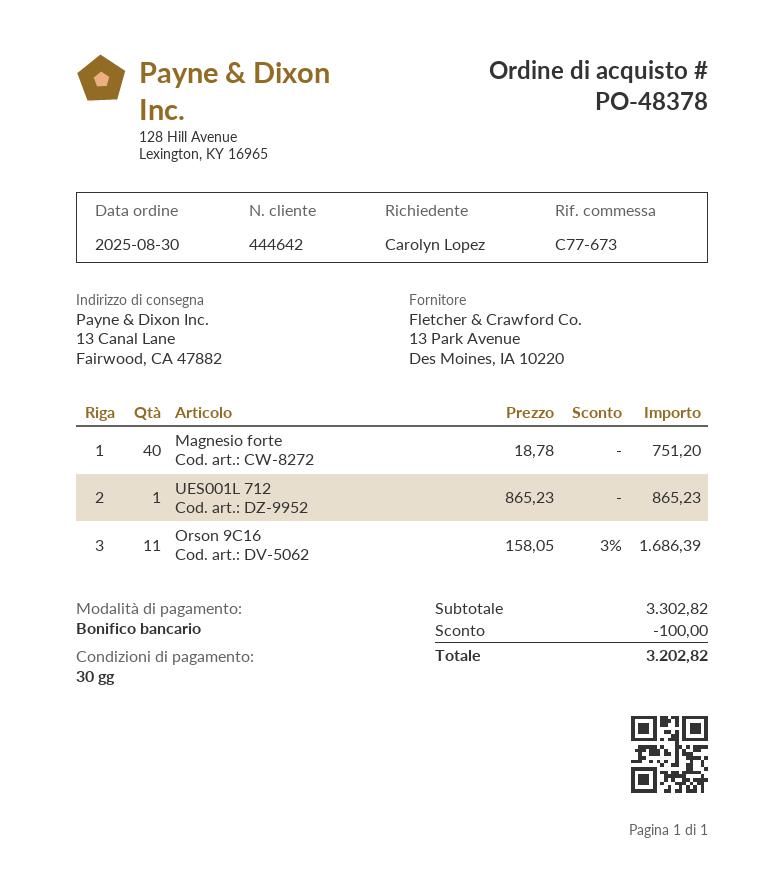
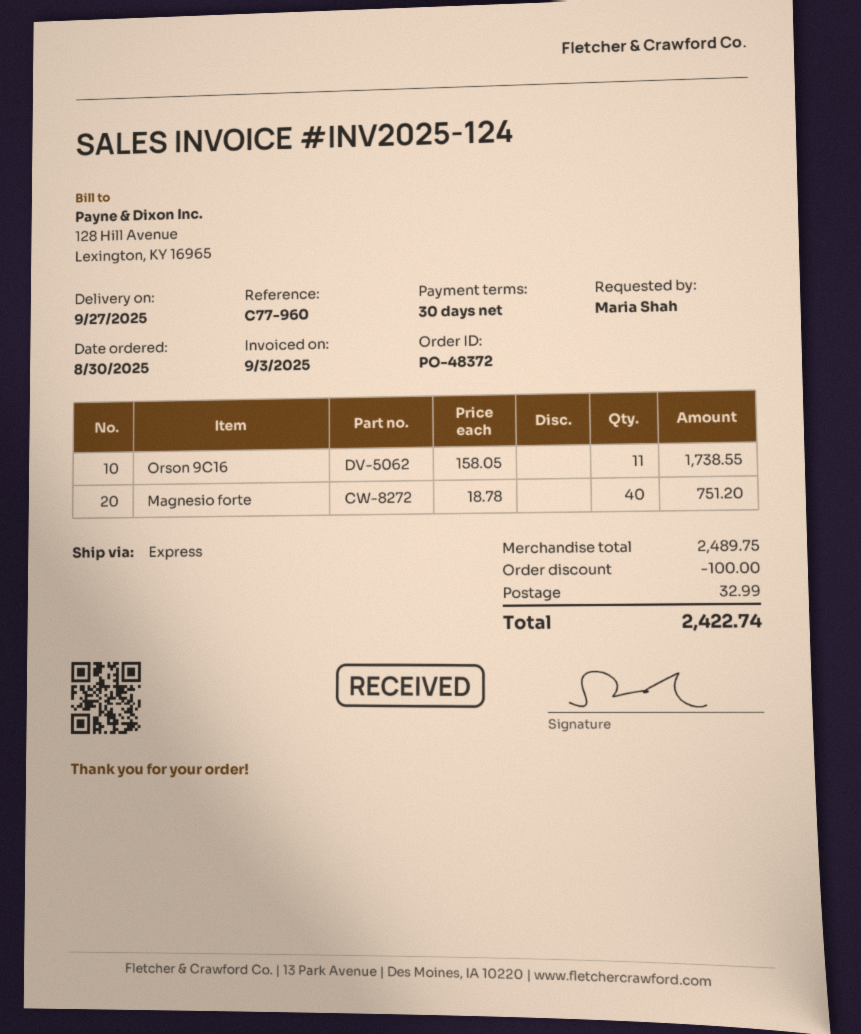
order number: PO-48378 -> PO-48372
reference: C77-673 -> C77-960
ordered by: Carolyn Lopez -> Maria Shah
UES001L 712: 1 x 865.23 = 865.23 -> none
Orson 9C16: 11 x 158.05 - 3% = 1686.39 -> 11 x 158.05 = 1738.55
subtotal: 3302.82 -> 2489.75
shipping: none -> 32.99
total: 3202.82 -> 2422.74

